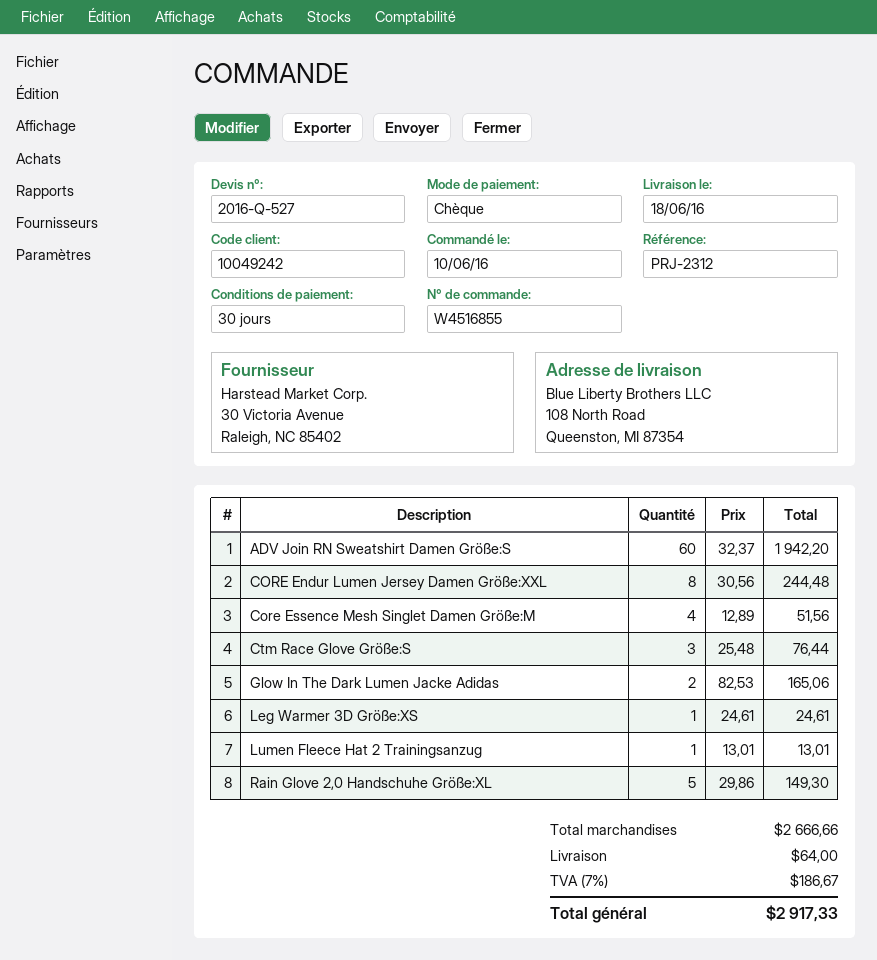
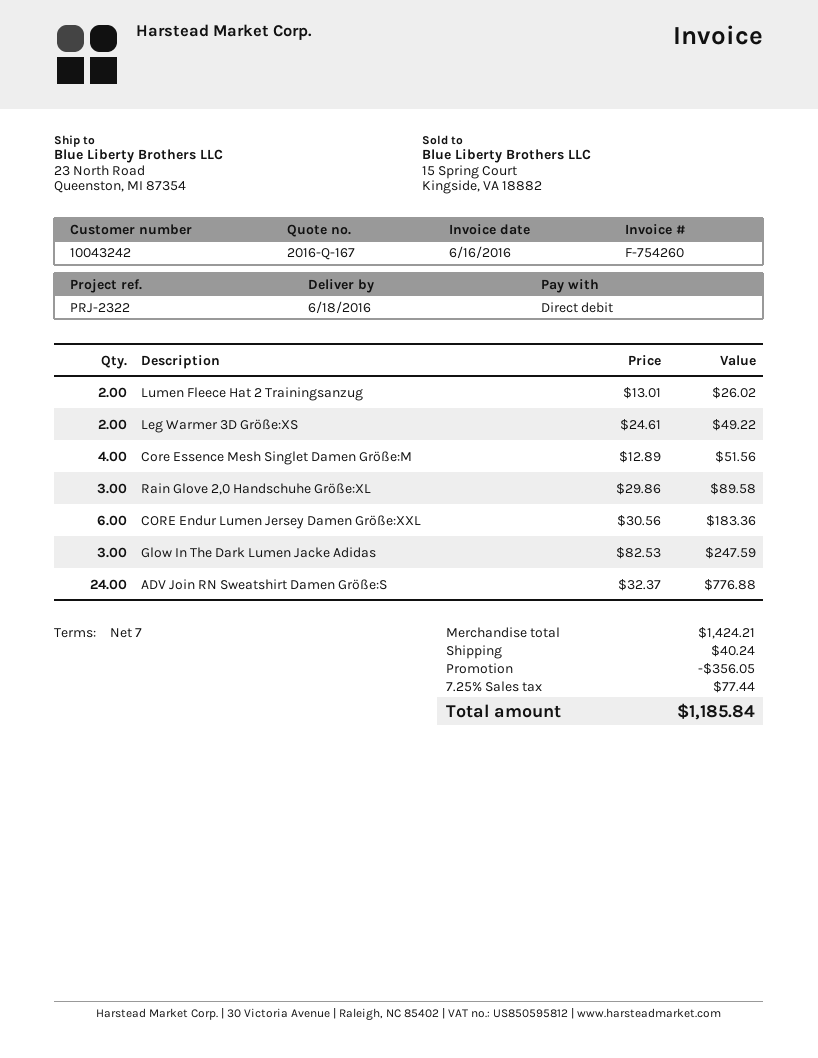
quote number: 2016-Q-527 -> 2016-Q-167
payment terms: 30 days -> 7 days
customer number: 10049242 -> 10043242
reference: PRJ-2312 -> PRJ-2322
payment method: cheque -> direct debit
ship to: 108 North Road, Queenston, MI 87354 -> 23 North Road, Queenston, MI 87354
ADV Join RN Sweatshirt Damen Größe:S: 60 x 32.37 = 1942.20 -> 24 x 32.37 = 776.88
CORE Endur Lumen Jersey Damen Größe:XXL: 8 x 30.56 = 244.48 -> 6 x 30.56 = 183.36
Ctm Race Glove Größe:S: 3 x 25.48 = 76.44 -> none
Glow In The Dark Lumen Jacke Adidas: 2 x 82.53 = 165.06 -> 3 x 82.53 = 247.59
Leg Warmer 3D Größe:XS: 1 x 24.61 = 24.61 -> 2 x 24.61 = 49.22
Lumen Fleece Hat 2 Trainingsanzug: 1 x 13.01 = 13.01 -> 2 x 13.01 = 26.02
Rain Glove 2,0 Handschuhe Größe:XL: 5 x 29.86 = 149.30 -> 3 x 29.86 = 89.58
subtotal: 2666.66 -> 1424.21
discount: none -> 356.05
shipping: 64.00 -> 40.24
tax: 7% = 186.67 -> 7.25% = 77.44
total: 2917.33 -> 1185.84

